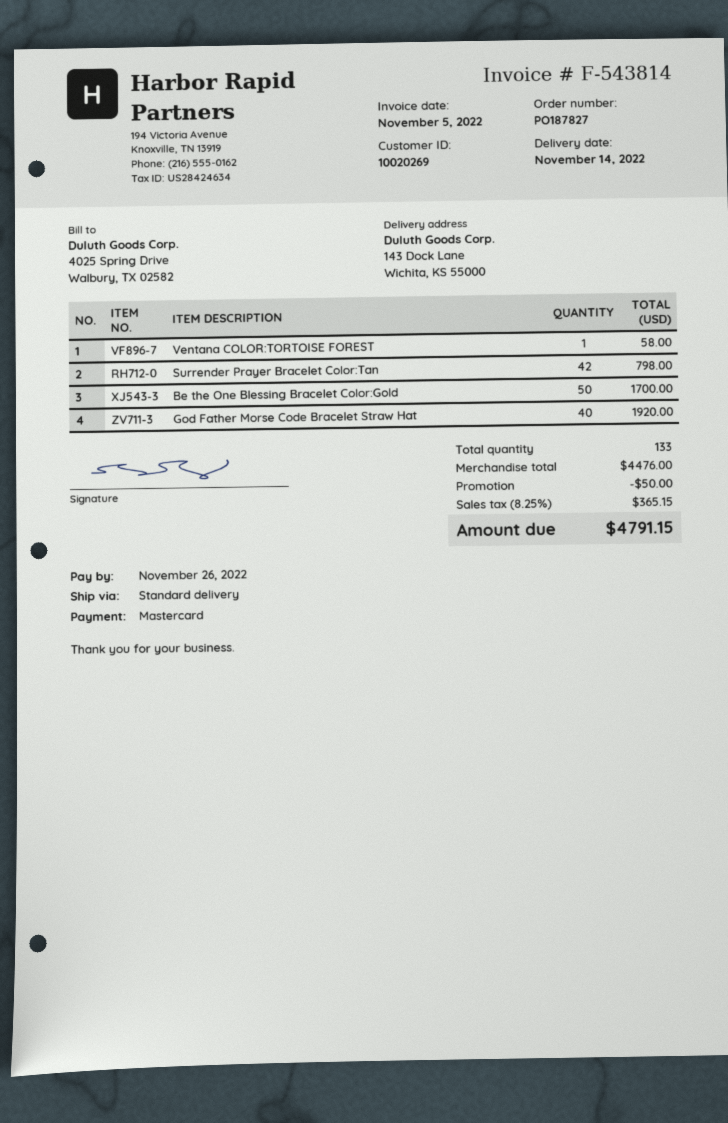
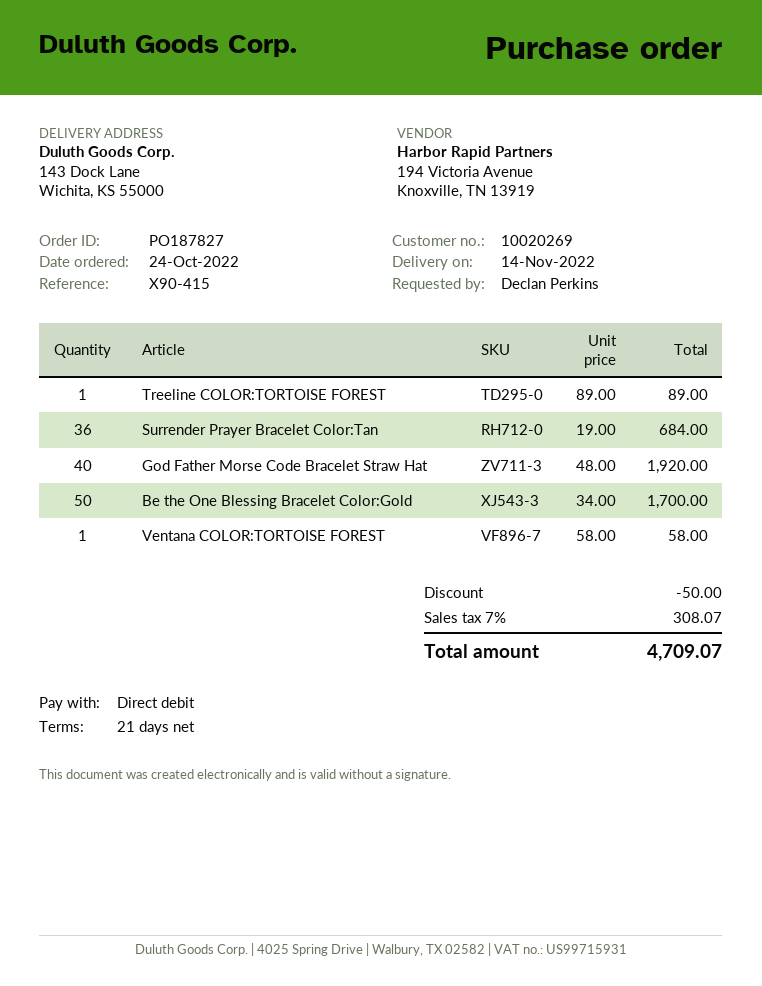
payment method: Mastercard -> direct debit
Surrender Prayer Bracelet Color:Tan: 42 for 798.00 -> 36 for 684.00
Treeline COLOR:TORTOISE FOREST: none -> 1 for 89.00
tax: 8.25% = 365.15 -> 7% = 308.07
total: 4791.15 -> 4709.07

